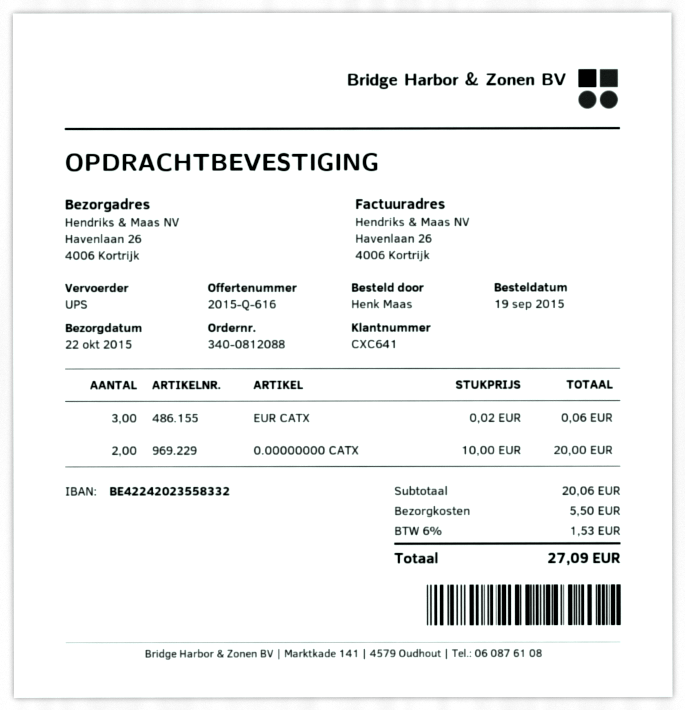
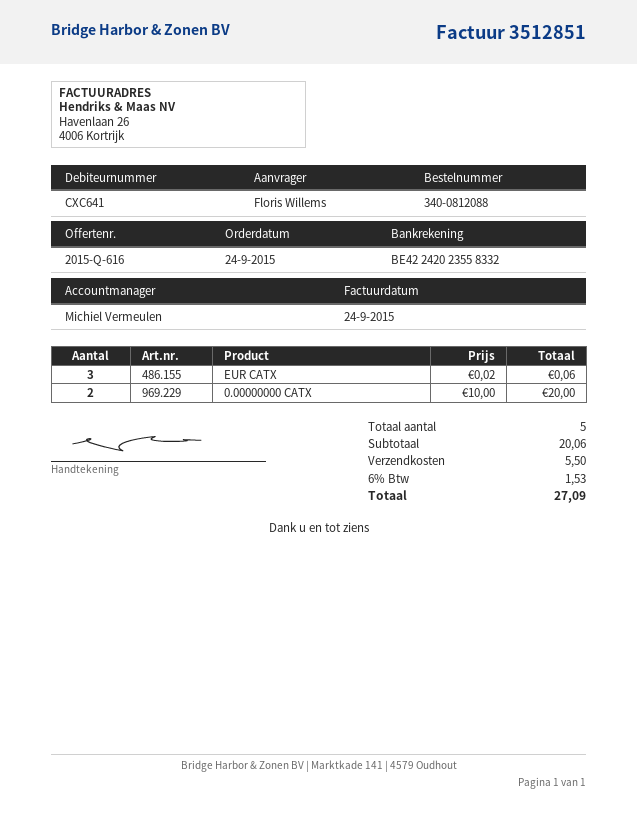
order date: 2015-09-19 -> 2015-09-24
ordered by: Henk Maas -> Floris Willems

